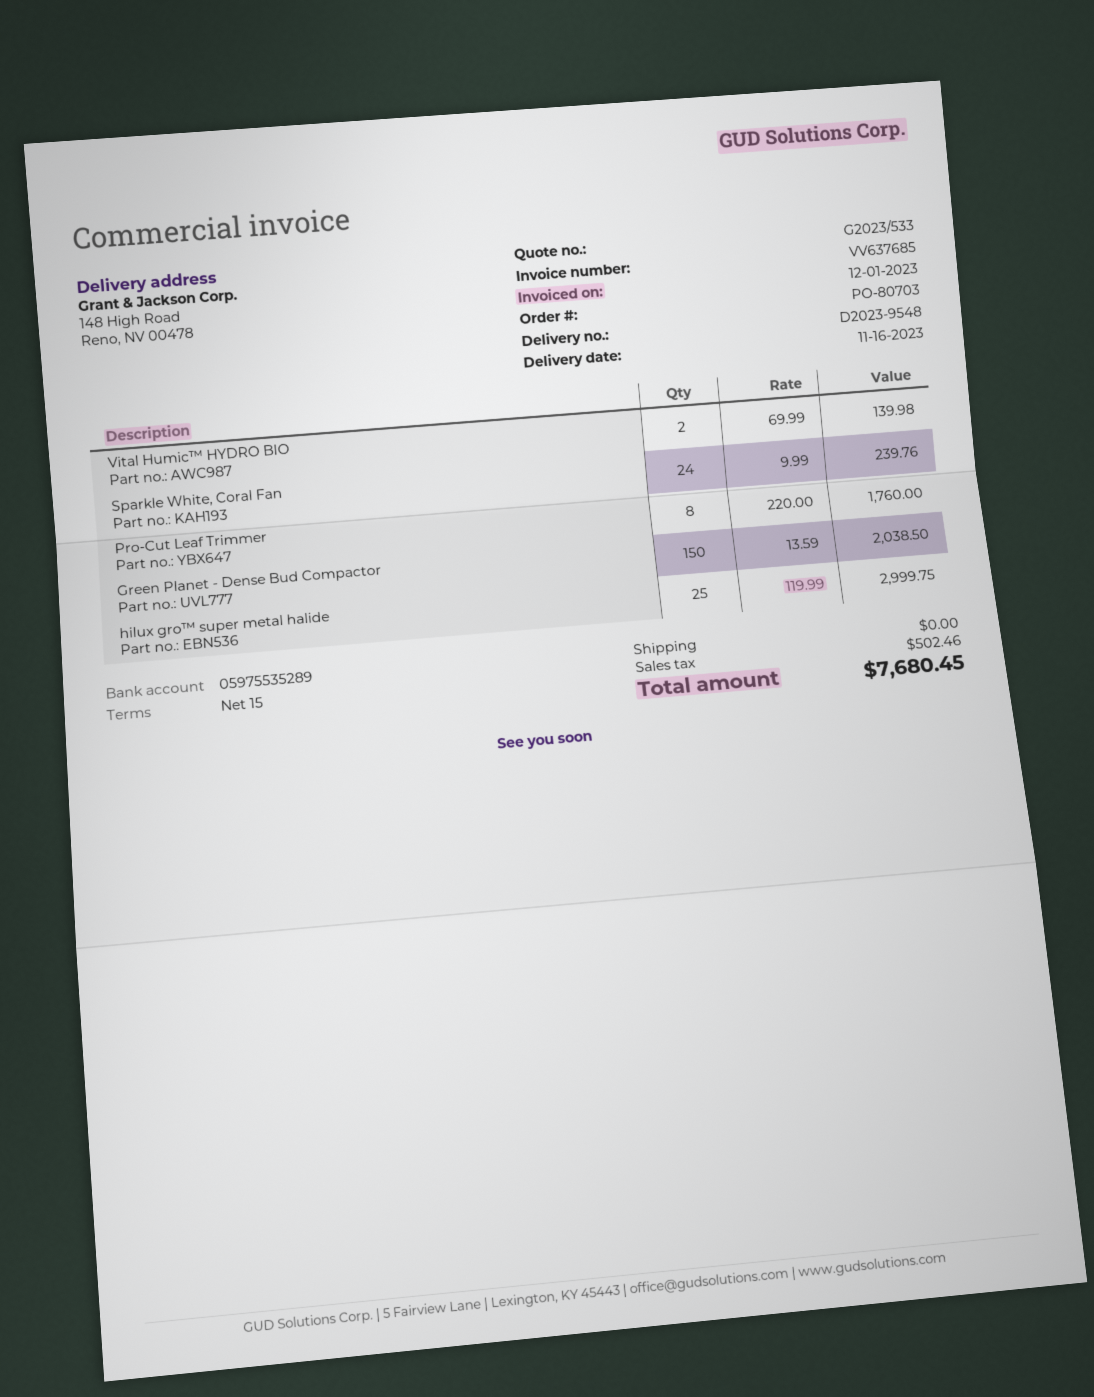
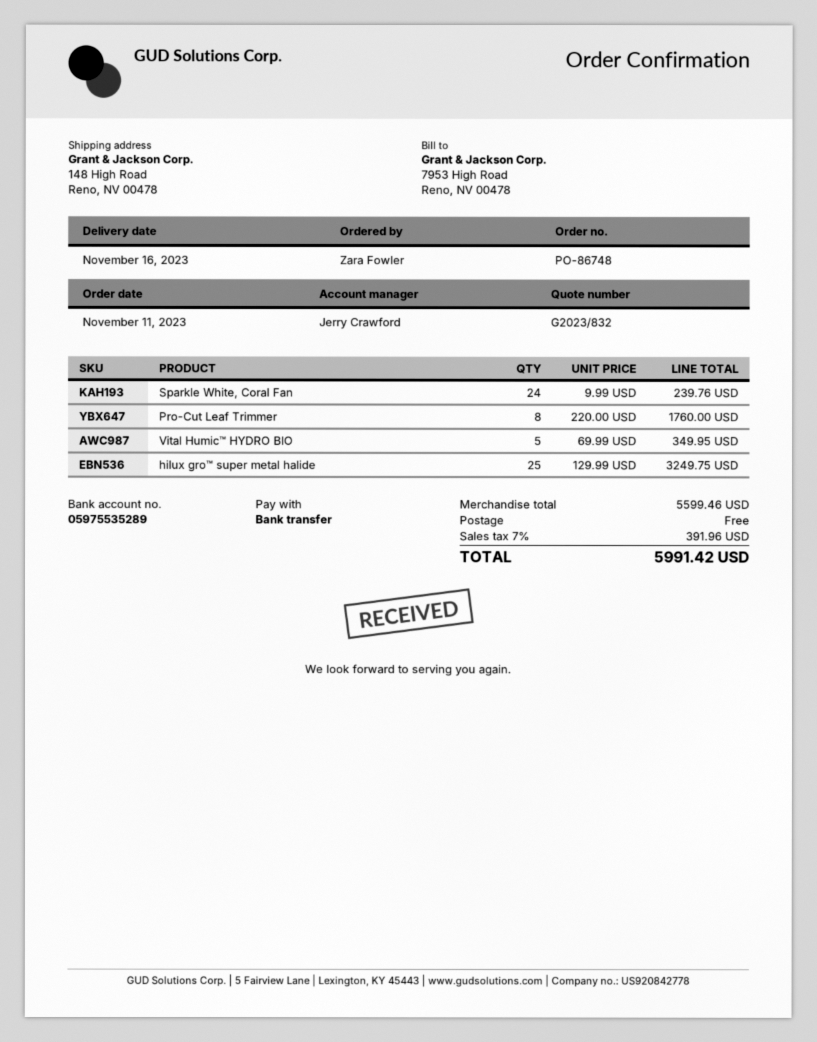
quote number: G2023/533 -> G2023/832
order number: PO-80703 -> PO-86748
Vital Humic™ HYDRO BIO: 2 x 69.99 = 139.98 -> 5 x 69.99 = 349.95
Green Planet - Dense Bud Compactor: 150 x 13.59 = 2038.50 -> none
hilux gro™ super metal halide: 25 x 119.99 = 2999.75 -> 25 x 129.99 = 3249.75
tax: 502.46 -> 391.96
total: 7680.45 -> 5991.42

